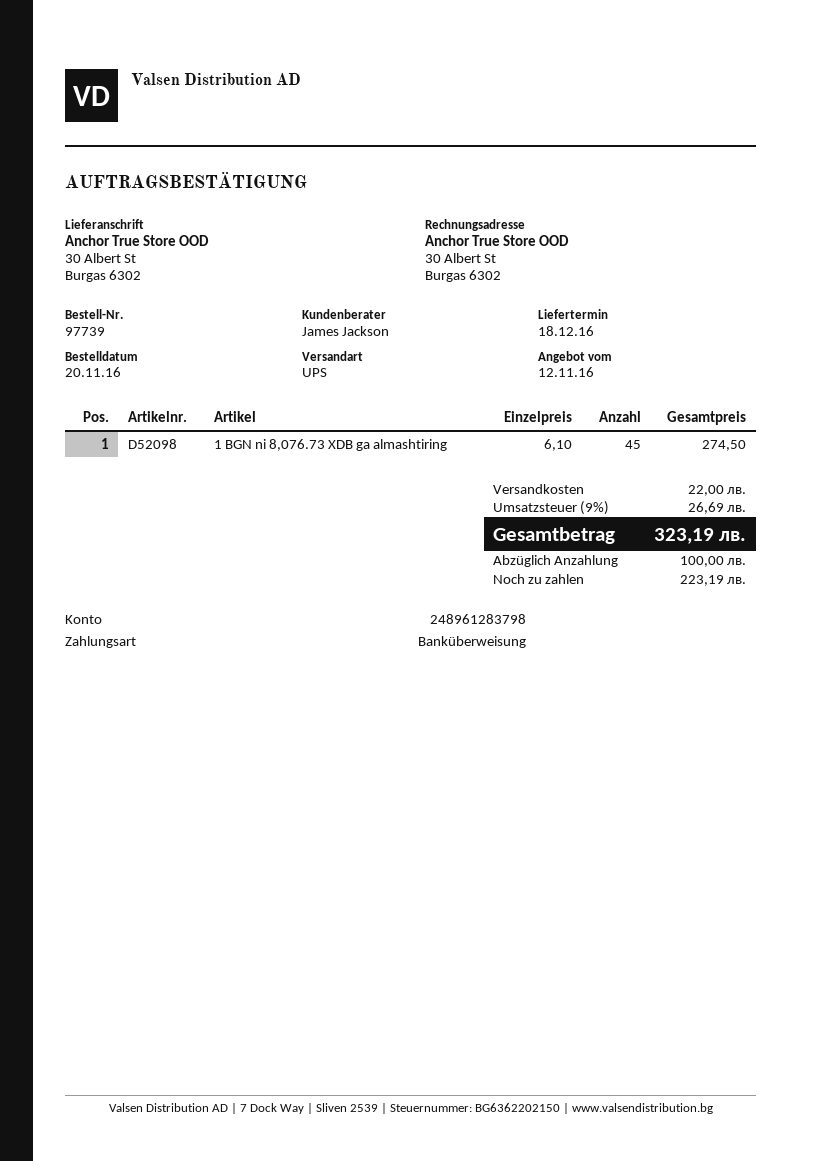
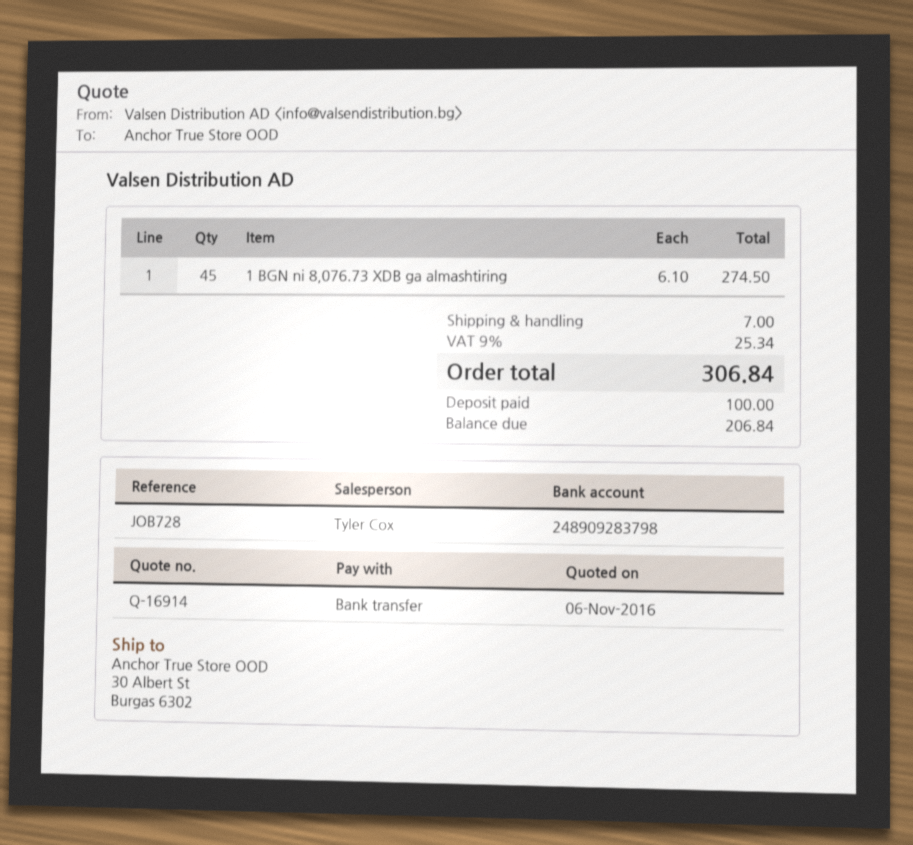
quote date: 2016-11-12 -> 2016-11-06
sales rep: James Jackson -> Tyler Cox
bank account: 248961283798 -> 248909283798
shipping: 22.00 -> 7.00
tax: 9% = 26.69 -> 9% = 25.34
total: 323.19 -> 306.84
balance: 223.19 -> 206.84

